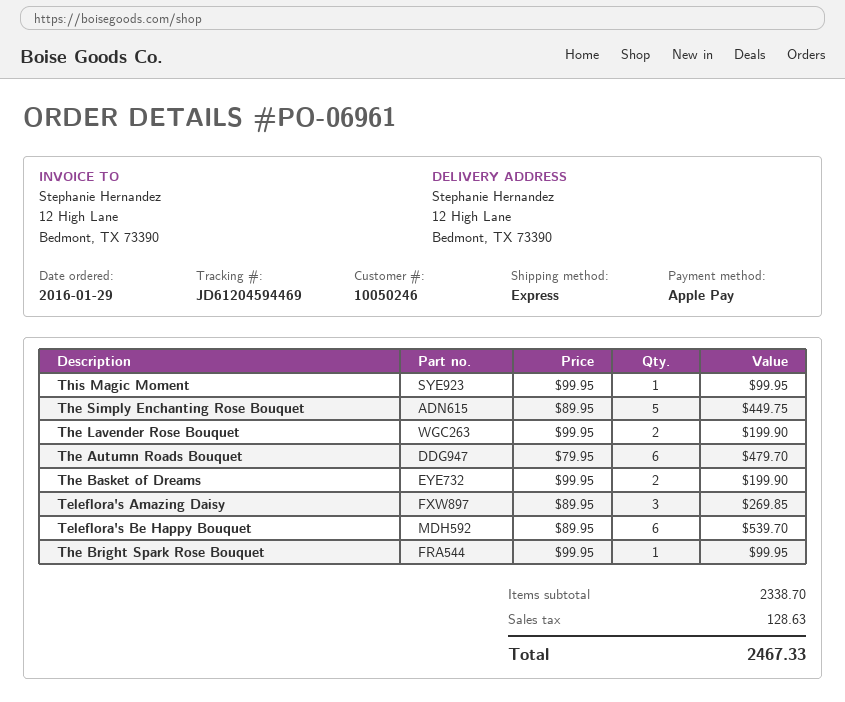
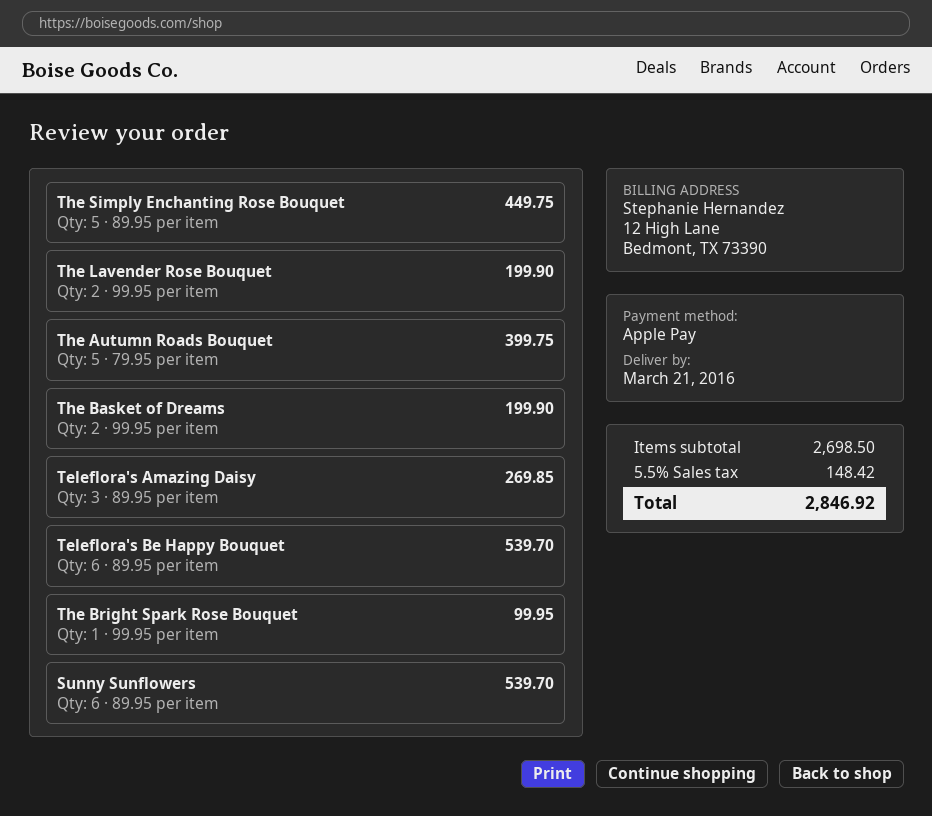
This Magic Moment: 1 x 99.95 = 99.95 -> none
The Autumn Roads Bouquet: 6 x 79.95 = 479.70 -> 5 x 79.95 = 399.75
Sunny Sunflowers: none -> 6 x 89.95 = 539.70
subtotal: 2338.70 -> 2698.50
tax: 128.63 -> 148.42
total: 2467.33 -> 2846.92

